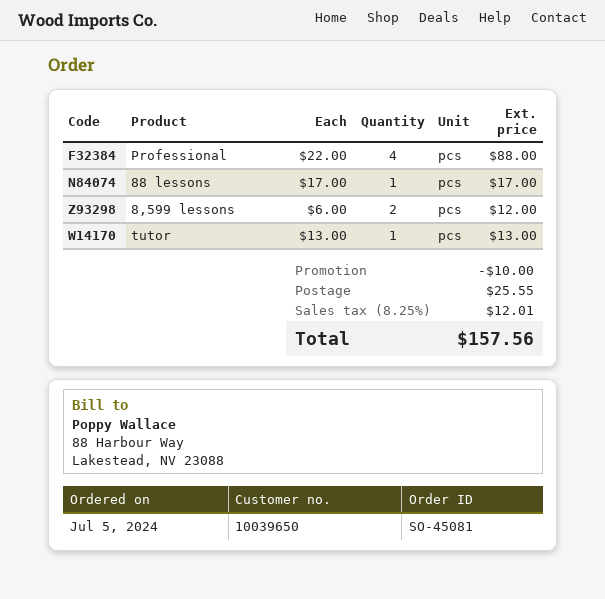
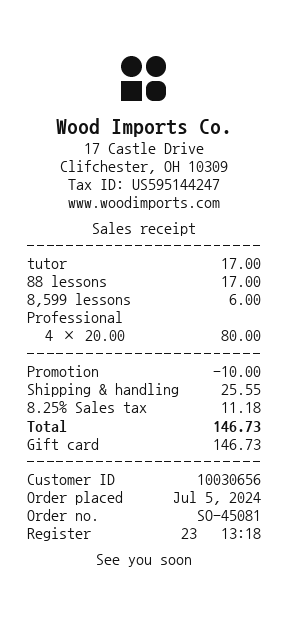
customer number: 10039650 -> 10030656
Professional: 4 x 22.00 = 88.00 -> 4 x 20.00 = 80.00
8,599 lessons: 2 x 6.00 = 12.00 -> 1 x 6.00 = 6.00
tutor: 1 x 13.00 = 13.00 -> 1 x 17.00 = 17.00
tax: 8.25% = 12.01 -> 8.25% = 11.18
total: 157.56 -> 146.73

